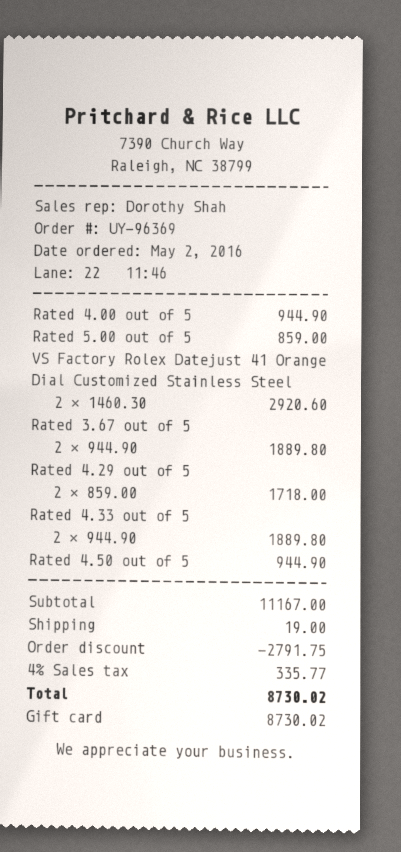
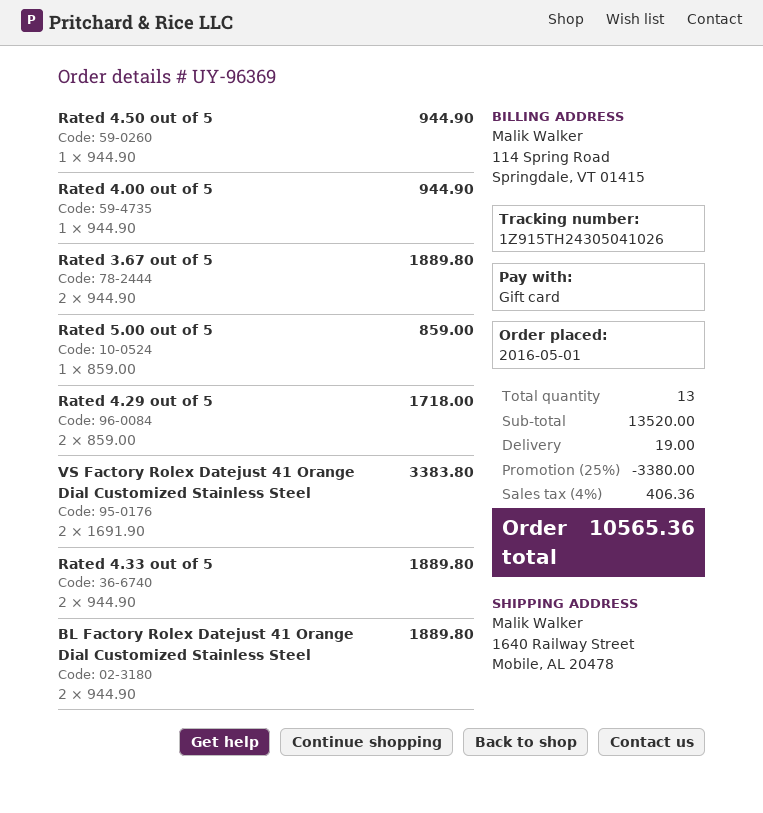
order date: 2016-05-02 -> 2016-05-01
VS Factory Rolex Datejust 41 Orange Dial Customized Stainless Steel: 2 x 1460.30 = 2920.60 -> 2 x 1691.90 = 3383.80
BL Factory Rolex Datejust 41 Orange Dial Customized Stainless Steel: none -> 2 x 944.90 = 1889.80
subtotal: 11167.00 -> 13520.00
discount: 2791.75 -> 3380.00
tax: 4% = 335.77 -> 4% = 406.36
total: 8730.02 -> 10565.36

